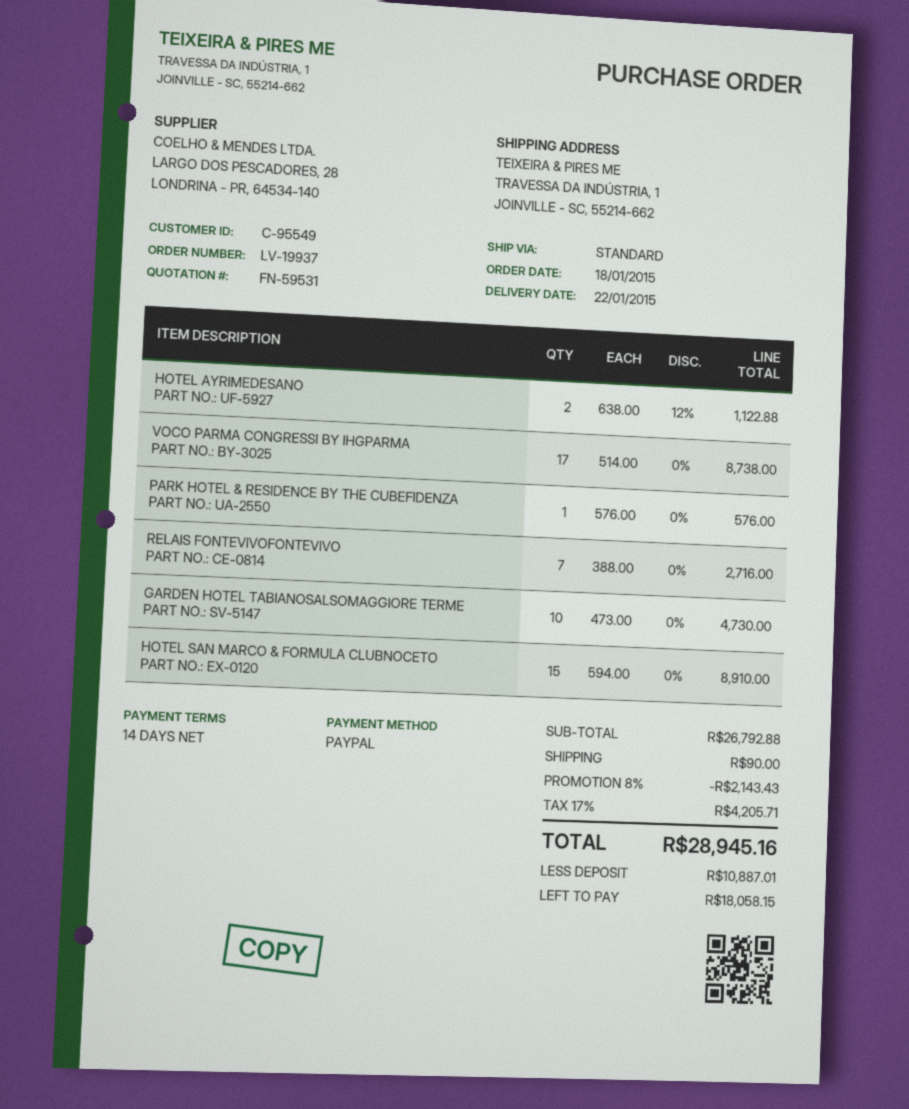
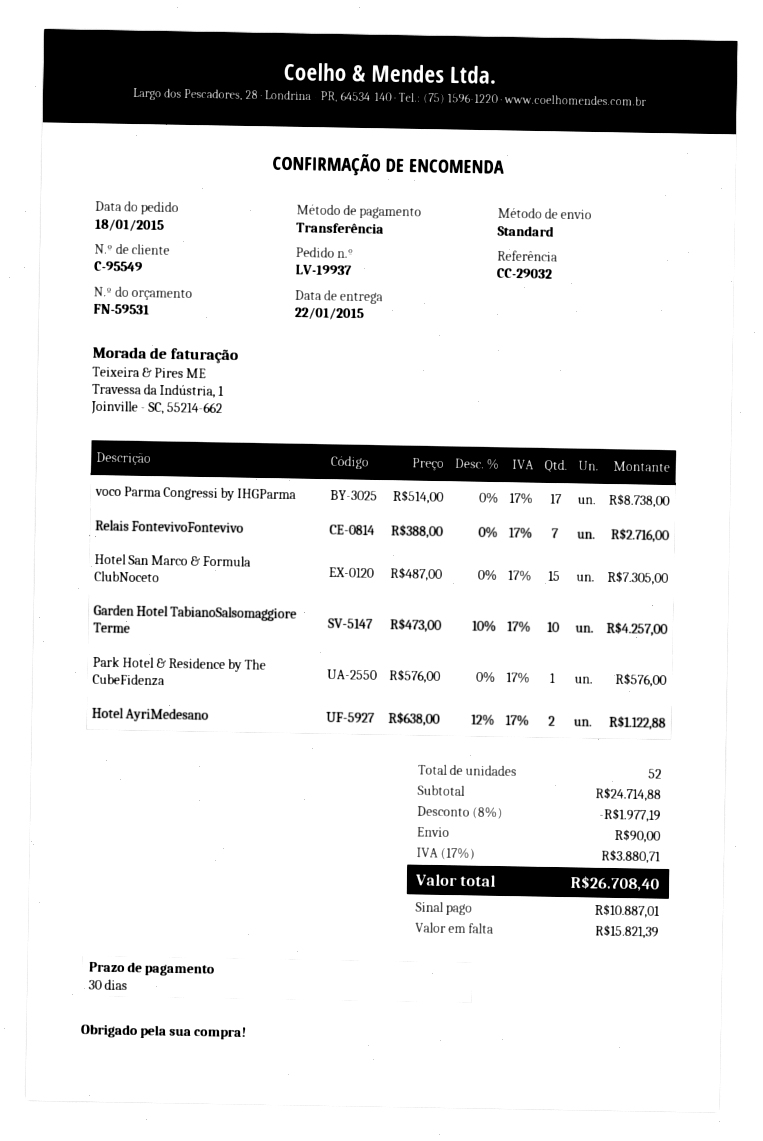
payment terms: 14 days -> 30 days
payment method: PayPal -> bank transfer
GARDEN HOTEL TABIANOSALSOMAGGIORE TERME: 10 x 473.00 = 4730.00 -> 10 x 473.00 - 10% = 4257.00
HOTEL SAN MARCO & FORMULA CLUBNOCETO: 15 x 594.00 = 8910.00 -> 15 x 487.00 = 7305.00
subtotal: 26792.88 -> 24714.88
discount: 8% = 2143.43 -> 8% = 1977.19
tax: 17% = 4205.71 -> 17% = 3880.71
total: 28945.16 -> 26708.40
balance: 18058.15 -> 15821.39

